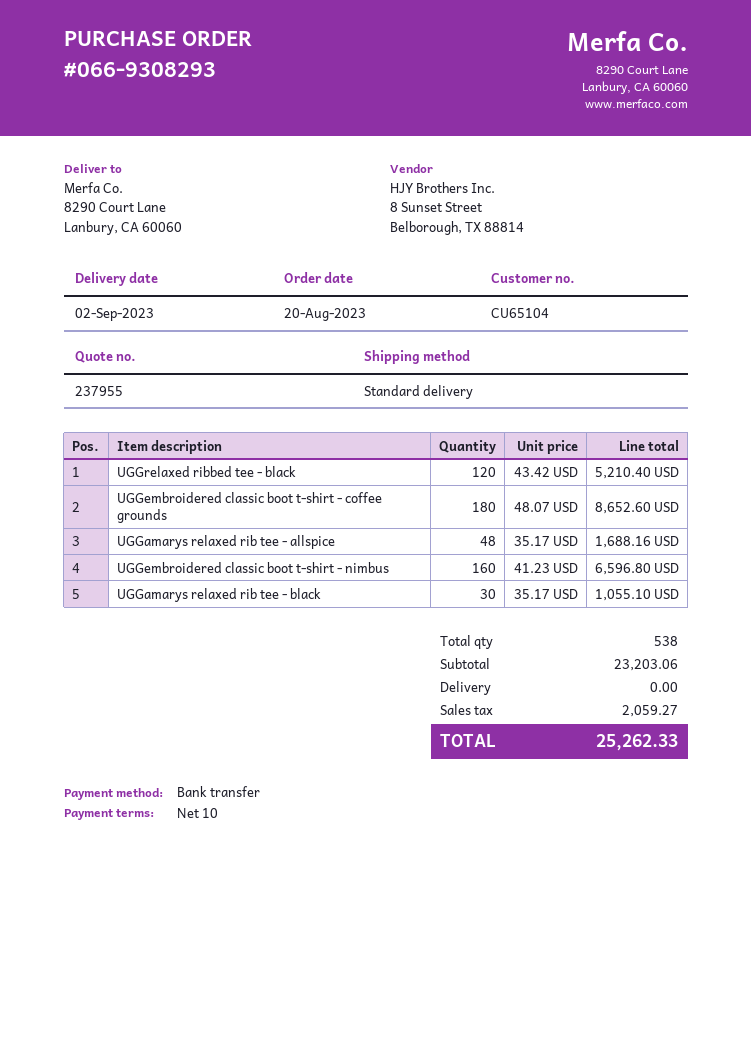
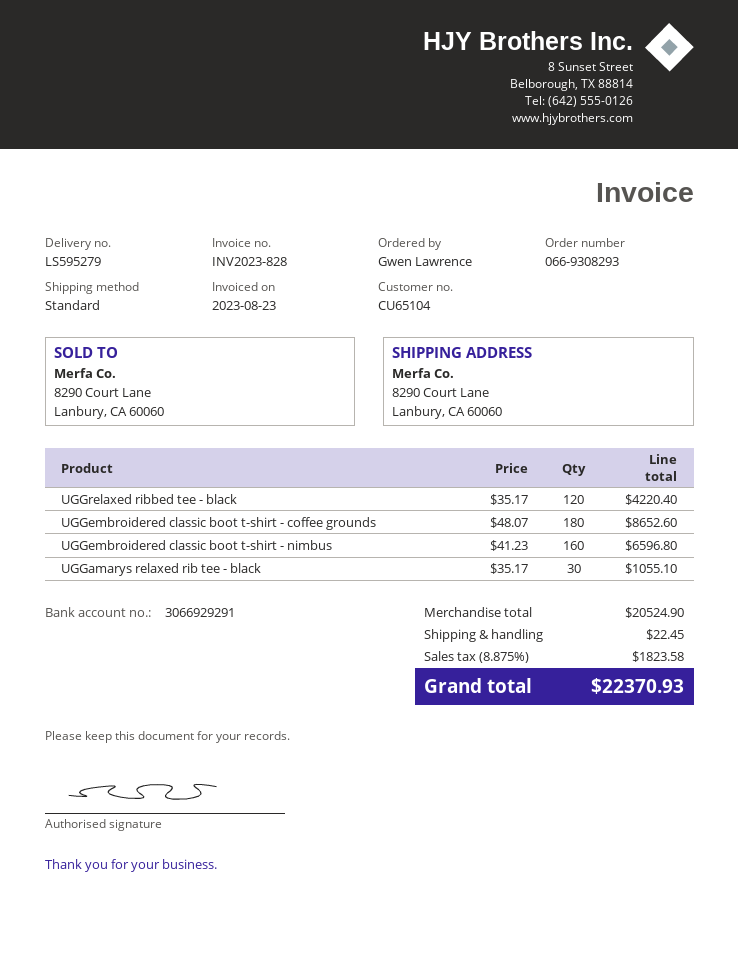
UGGrelaxed ribbed tee - black: 120 x 43.42 = 5210.40 -> 120 x 35.17 = 4220.40
UGGamarys relaxed rib tee - allspice: 48 x 35.17 = 1688.16 -> none
subtotal: 23203.06 -> 20524.90
shipping: 0.00 -> 22.45
tax: 2059.27 -> 1823.58
total: 25262.33 -> 22370.93

